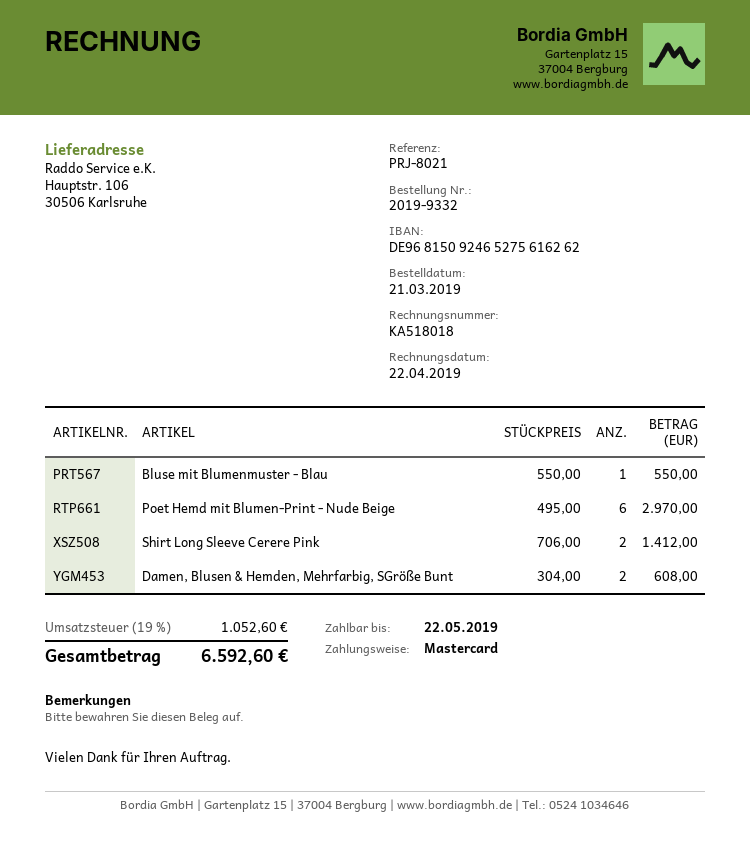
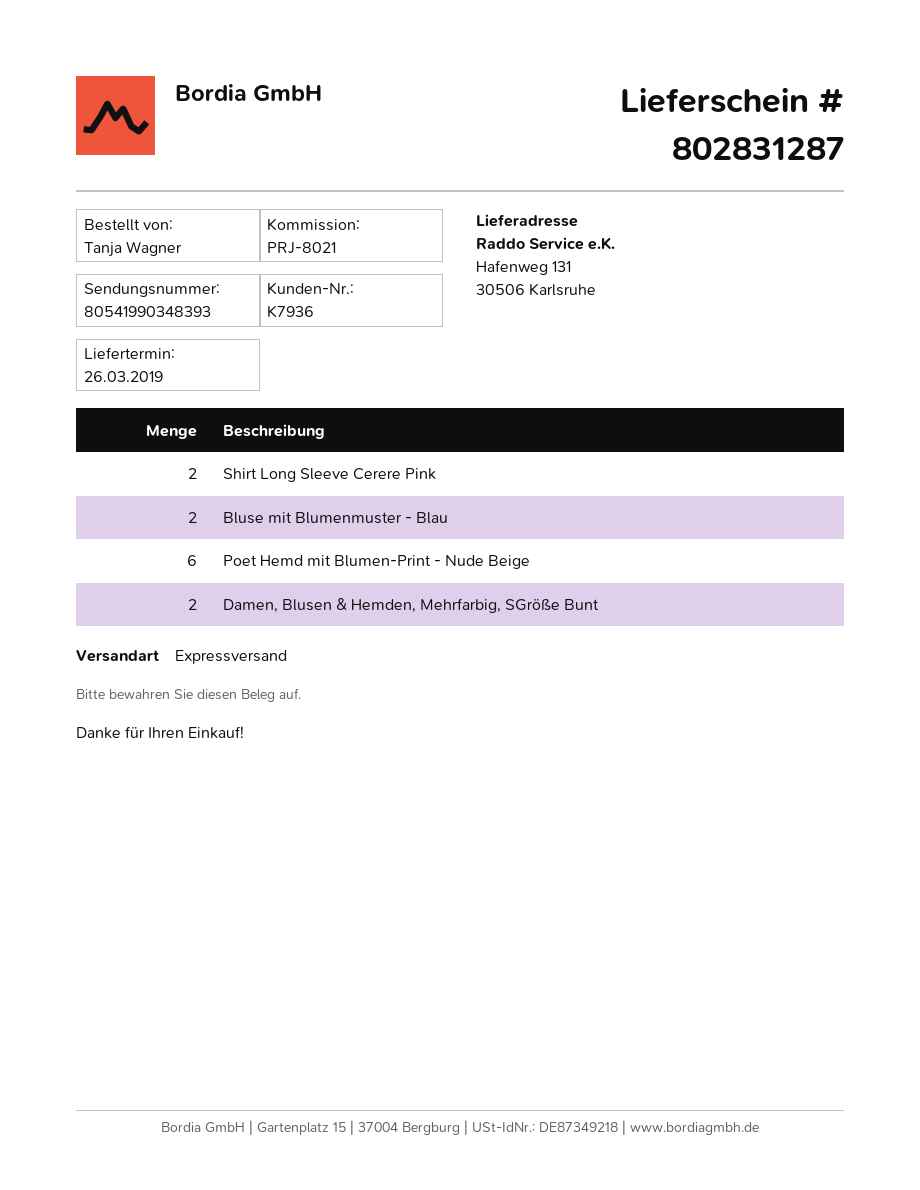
ship to: Hauptstr. 106, 30506 Karlsruhe -> Hafenweg 131, 30506 Karlsruhe
Bluse mit Blumenmuster - Blau: 1 -> 2

